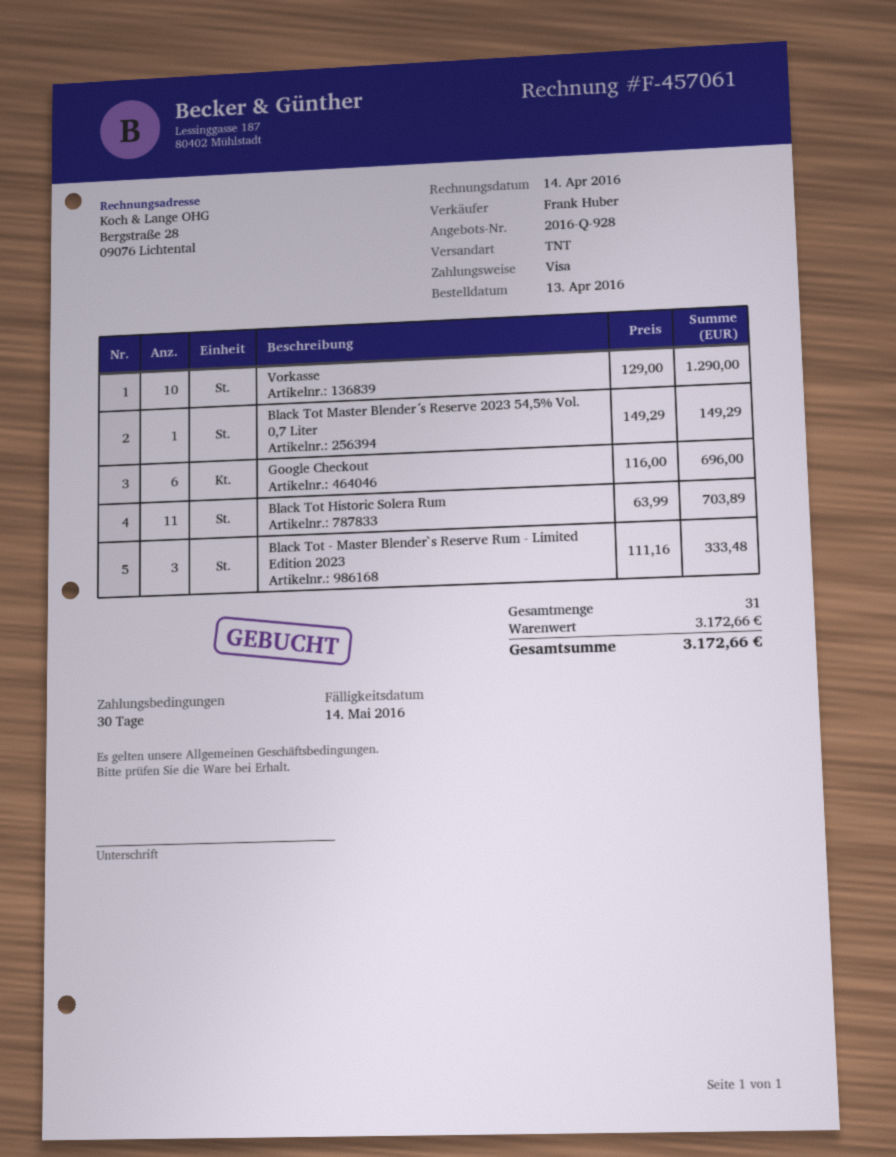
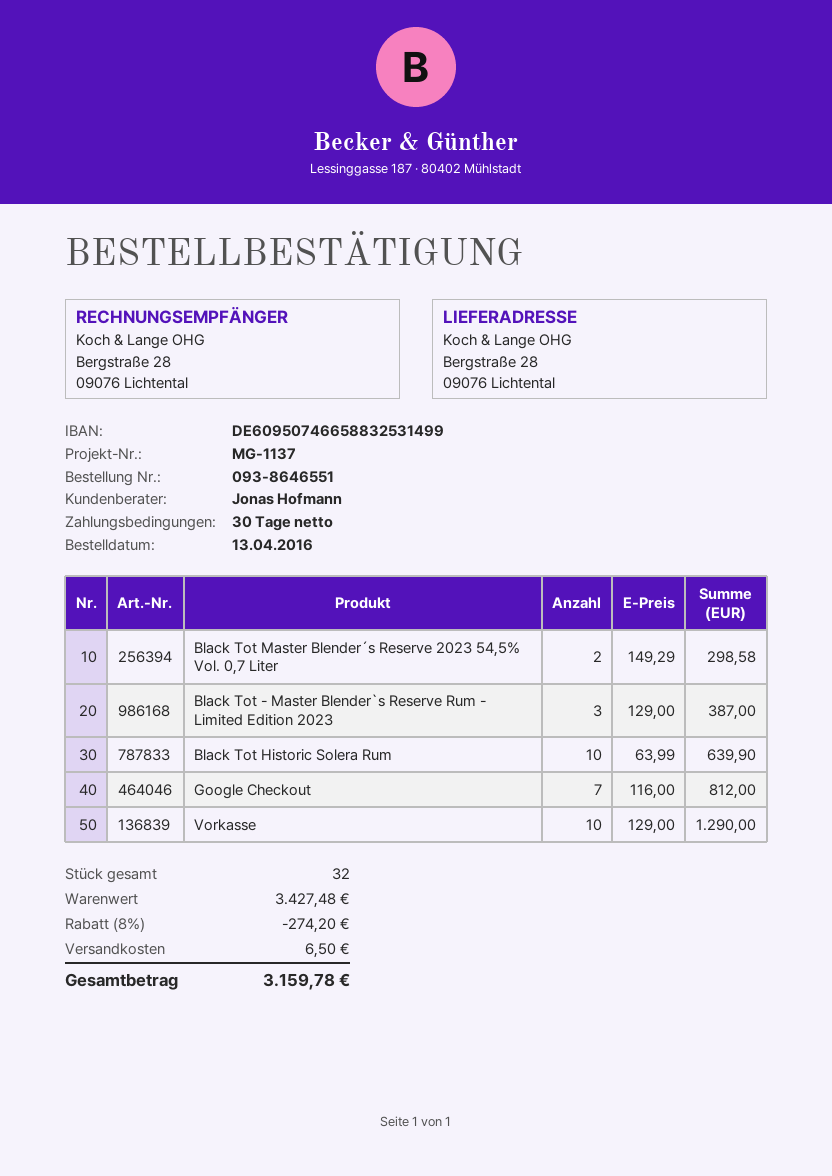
sales rep: Frank Huber -> Jonas Hofmann
Black Tot Master Blender´s Reserve 2023 54,5% Vol. 0,7 Liter: 1 x 149.29 = 149.29 -> 2 x 149.29 = 298.58
Google Checkout: 6 x 116.00 = 696.00 -> 7 x 116.00 = 812.00
Black Tot Historic Solera Rum: 11 x 63.99 = 703.89 -> 10 x 63.99 = 639.90
Black Tot - Master Blender`s Reserve Rum - Limited Edition 2023: 3 x 111.16 = 333.48 -> 3 x 129.00 = 387.00
total quantity: 31 -> 32
subtotal: 3172.66 -> 3427.48
discount: none -> 8% = 274.20
shipping: none -> 6.50
total: 3172.66 -> 3159.78

